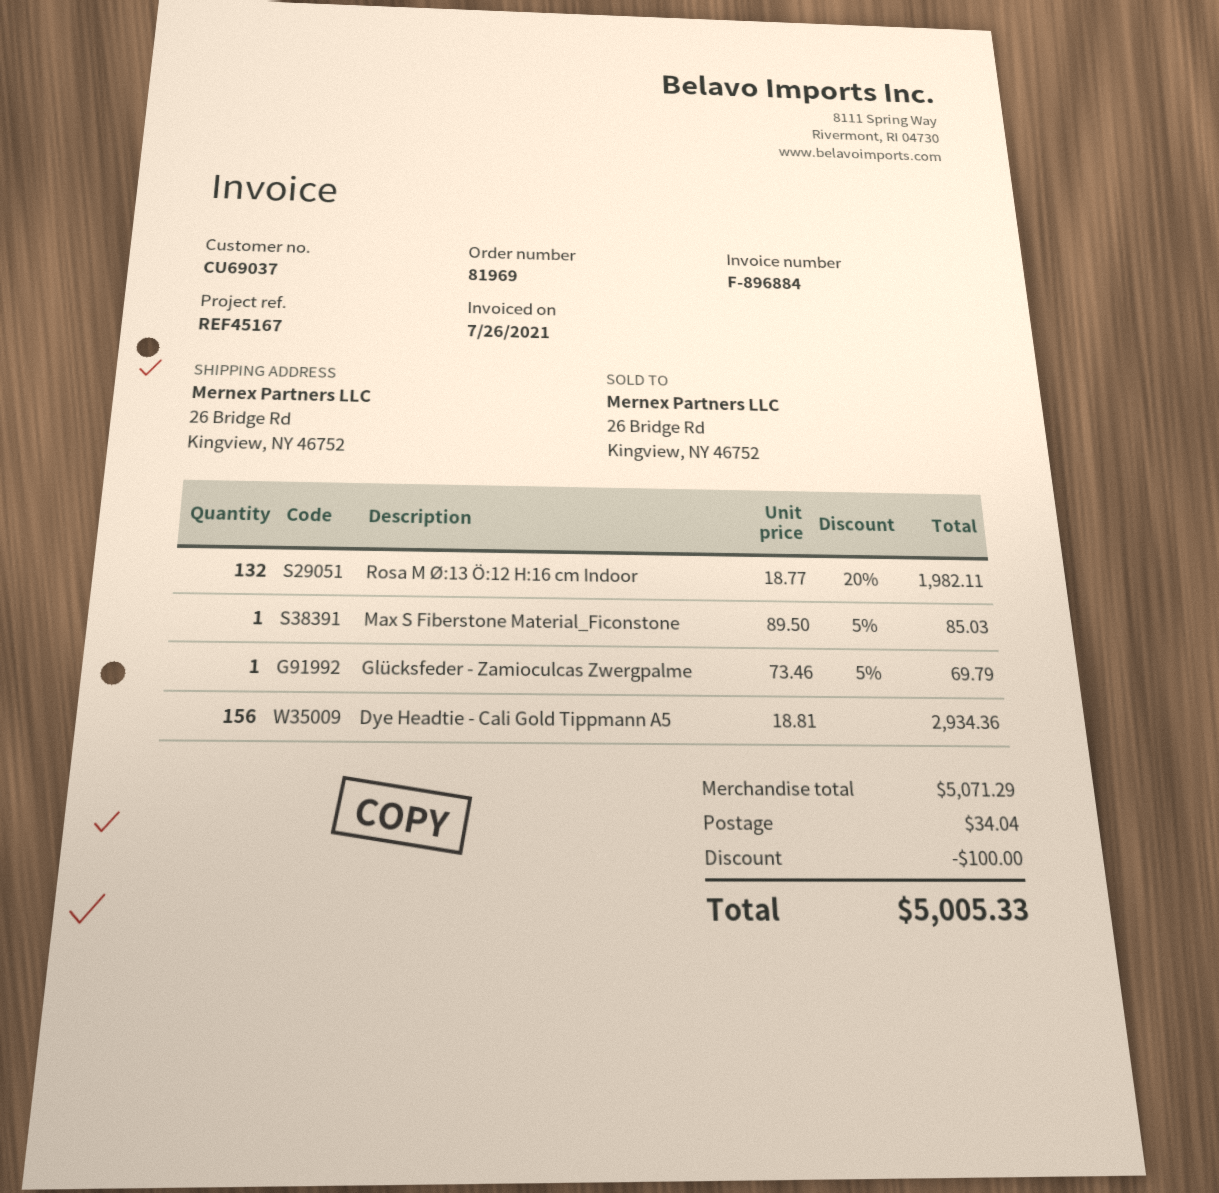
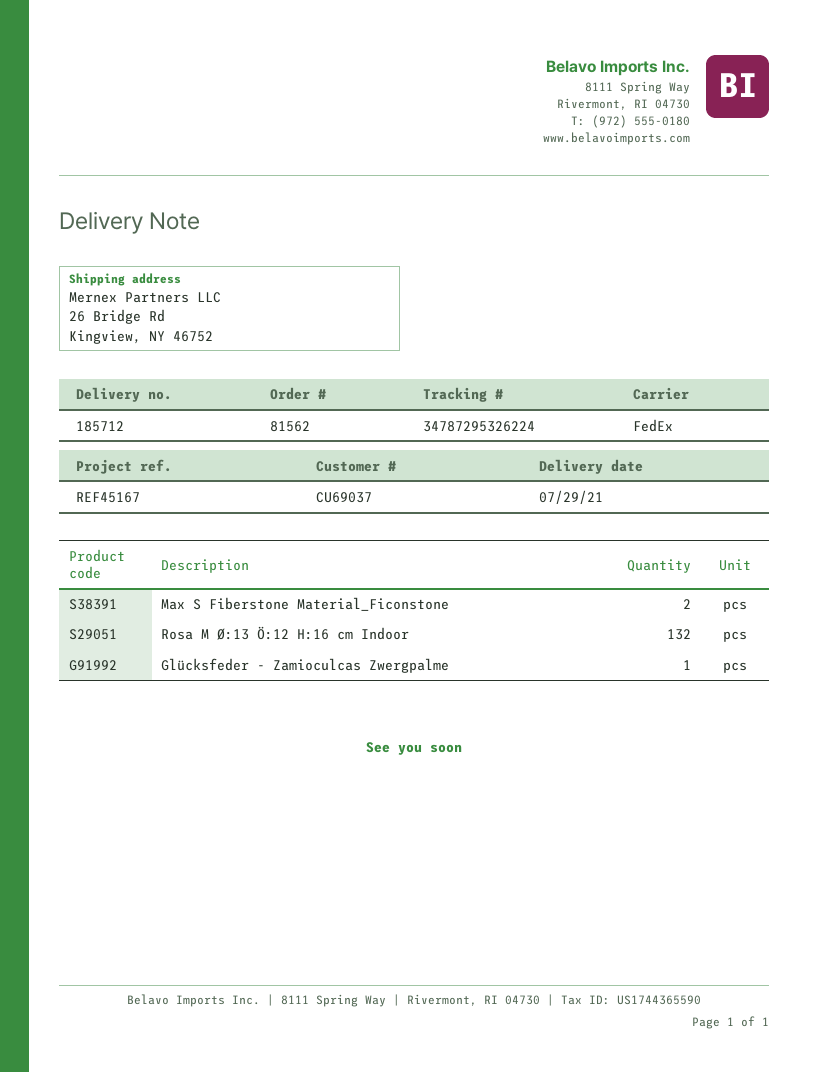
order number: 81969 -> 81562
Max S Fiberstone Material_Ficonstone: 1 -> 2
Dye Headtie - Cali Gold Tippmann A5: 156 -> none

